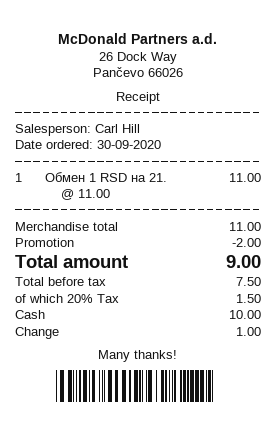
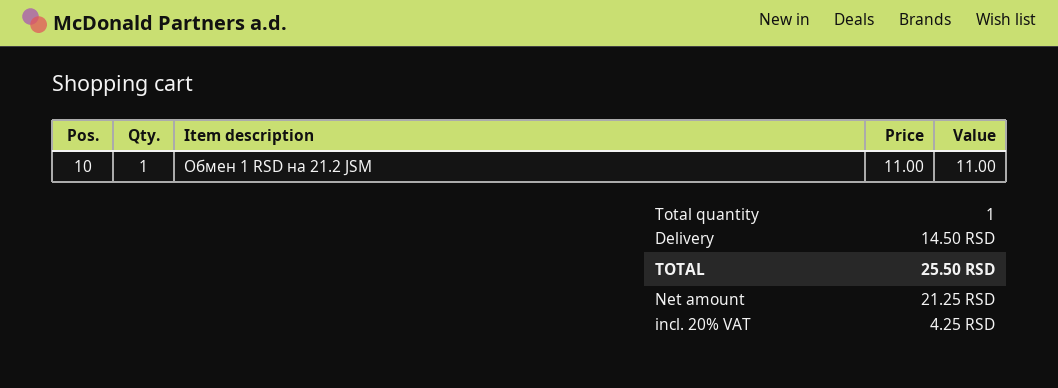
discount: 2.00 -> none
shipping: none -> 14.50
net: 7.50 -> 21.25
tax: 20% = 1.50 -> 20% = 4.25
total: 9.00 -> 25.50

